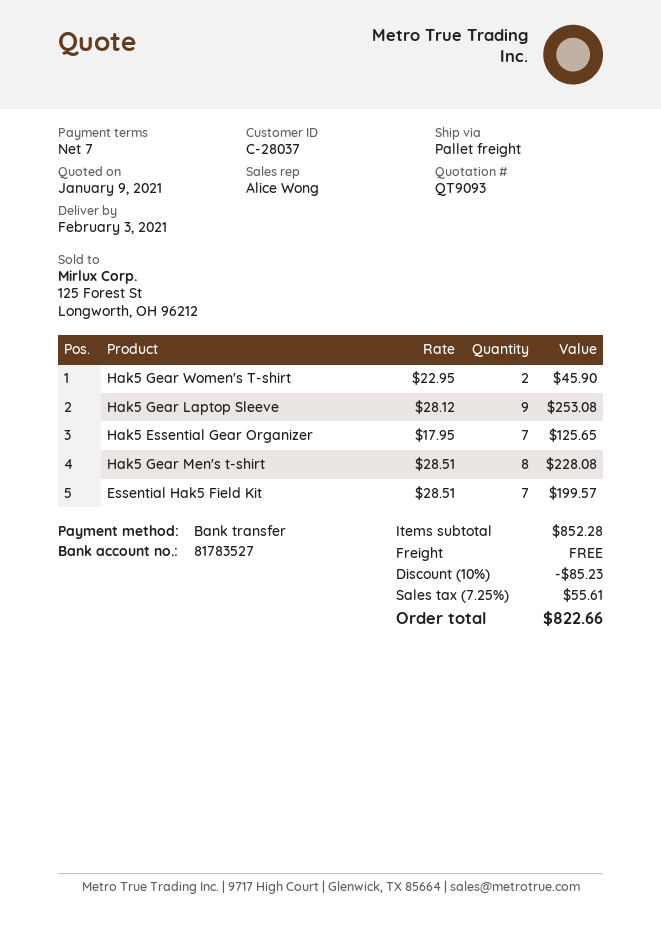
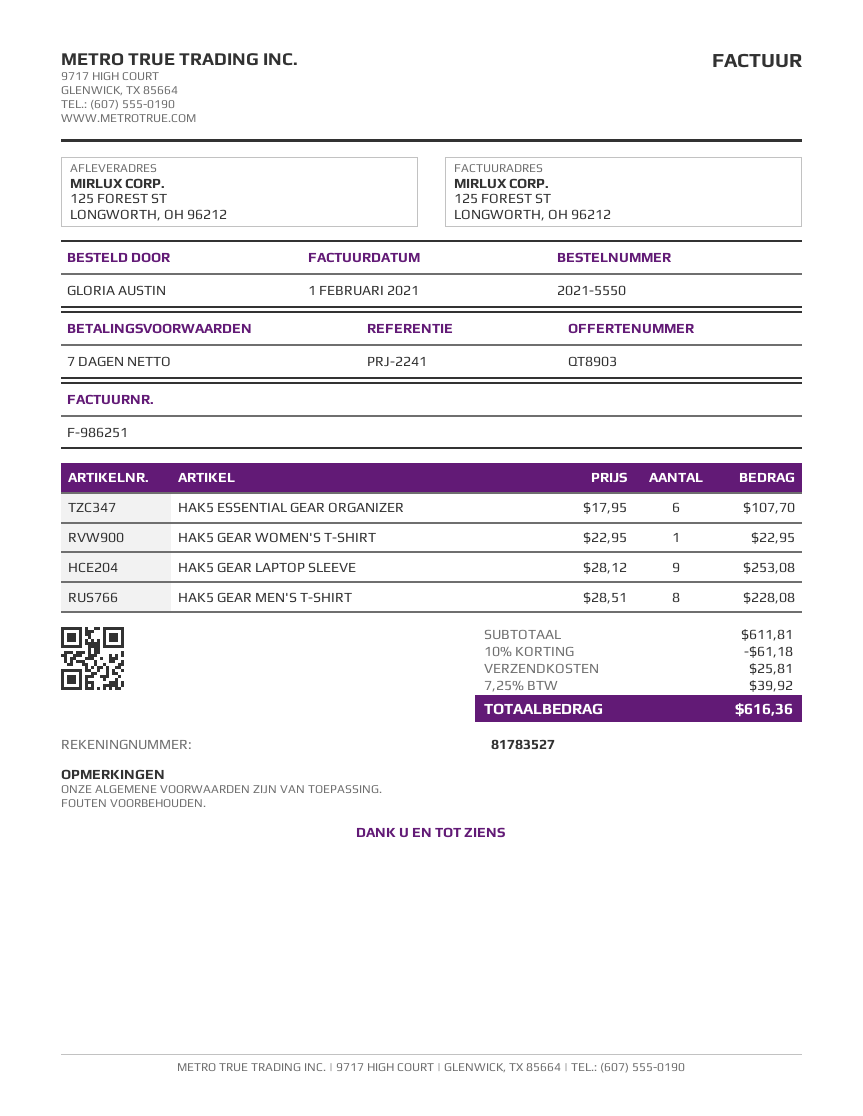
quote number: QT9093 -> QT8903
Hak5 Gear Women's T-shirt: 2 x 22.95 = 45.90 -> 1 x 22.95 = 22.95
Hak5 Essential Gear Organizer: 7 x 17.95 = 125.65 -> 6 x 17.95 = 107.70
Essential Hak5 Field Kit: 7 x 28.51 = 199.57 -> none
subtotal: 852.28 -> 611.81
discount: 10% = 85.23 -> 10% = 61.18
shipping: 0.00 -> 25.81
tax: 7.25% = 55.61 -> 7.25% = 39.92
total: 822.66 -> 616.36

